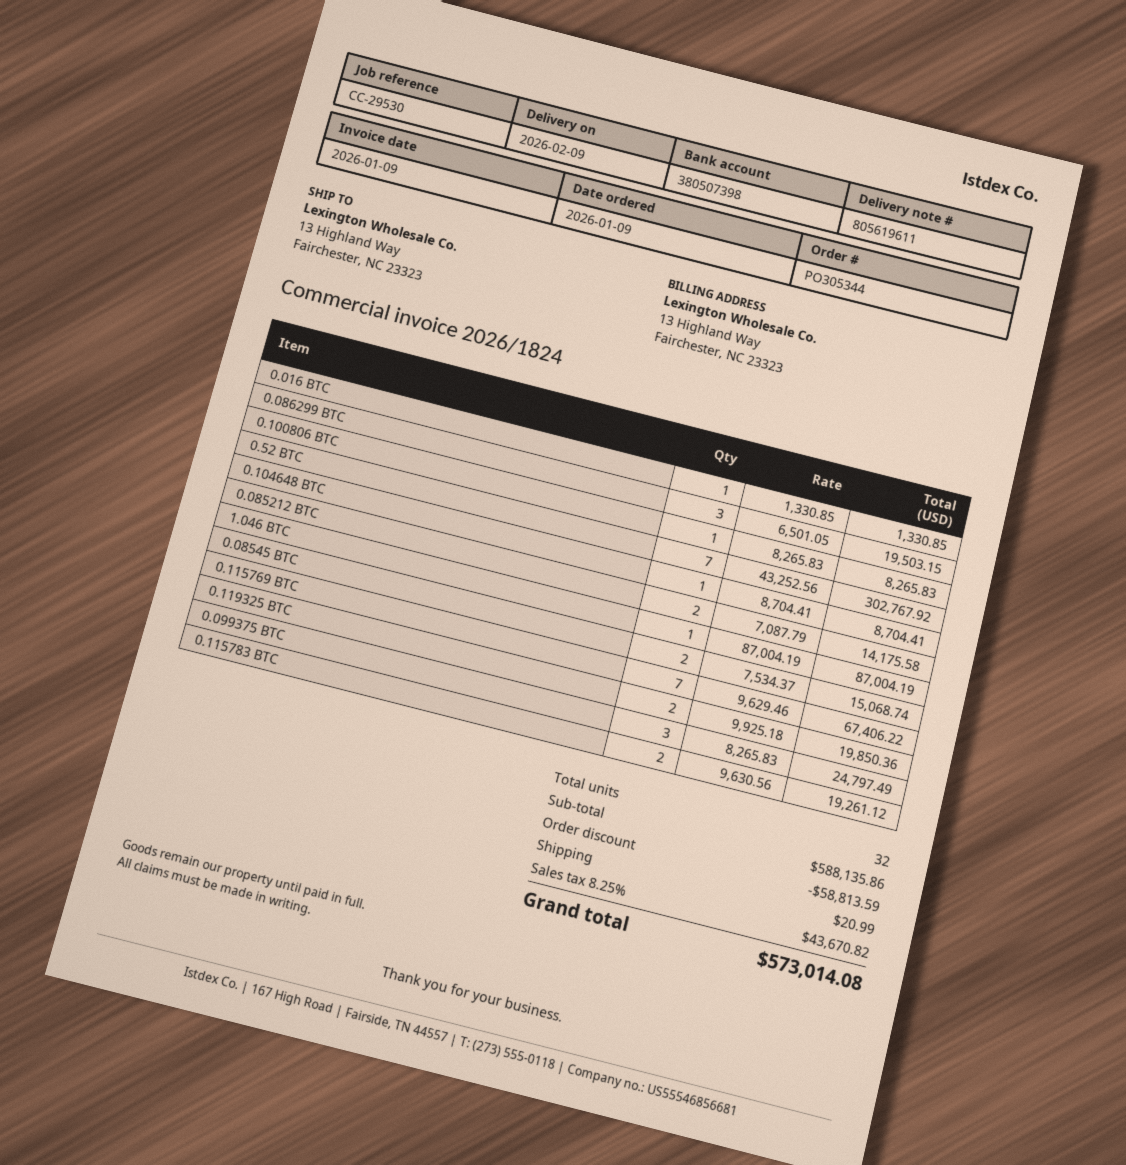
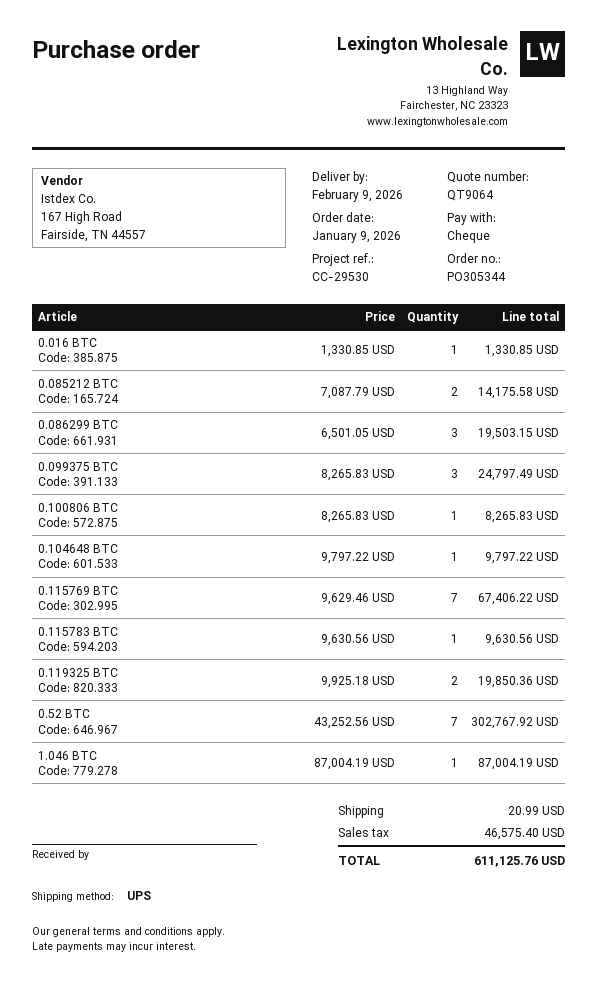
0.104648 BTC: 1 x 8704.41 = 8704.41 -> 1 x 9797.22 = 9797.22
0.08545 BTC: 2 x 7534.37 = 15068.74 -> none
0.115783 BTC: 2 x 9630.56 = 19261.12 -> 1 x 9630.56 = 9630.56
discount: 58813.59 -> none
tax: 43670.82 -> 46575.40
total: 573014.08 -> 611125.76

